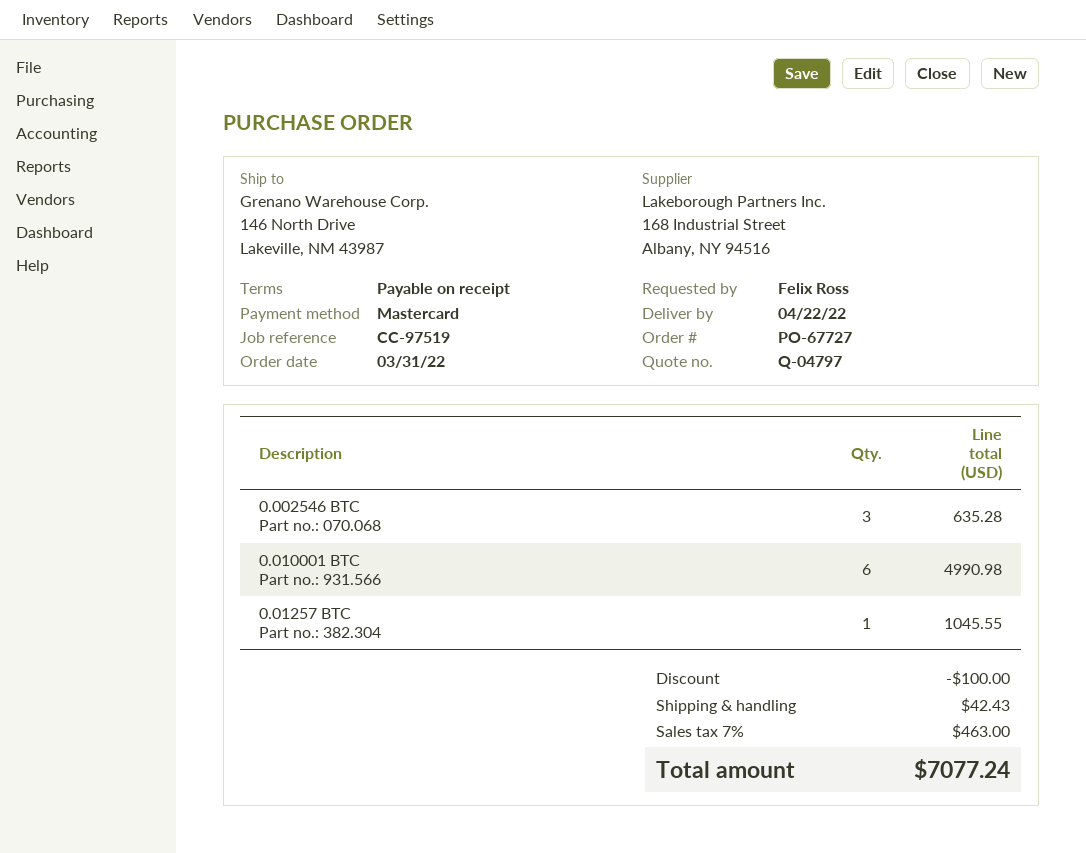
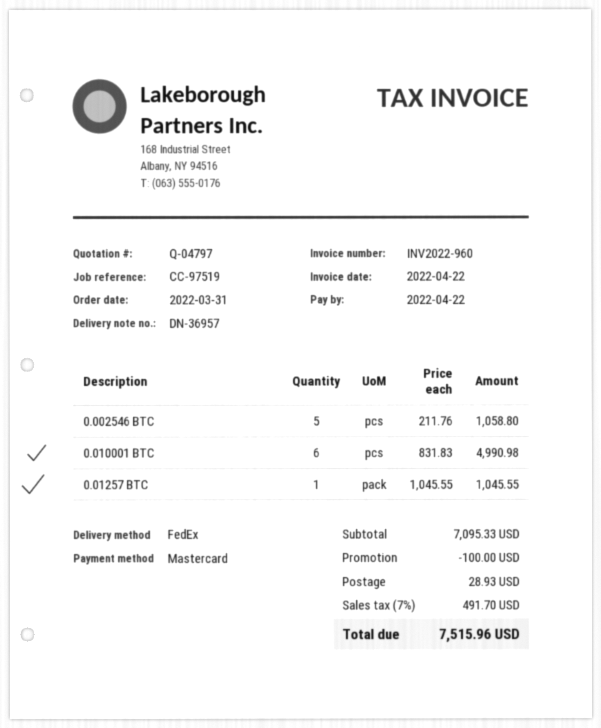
0.002546 BTC: 3 for 635.28 -> 5 for 1058.80
shipping: 42.43 -> 28.93
tax: 7% = 463.00 -> 7% = 491.70
total: 7077.24 -> 7515.96

